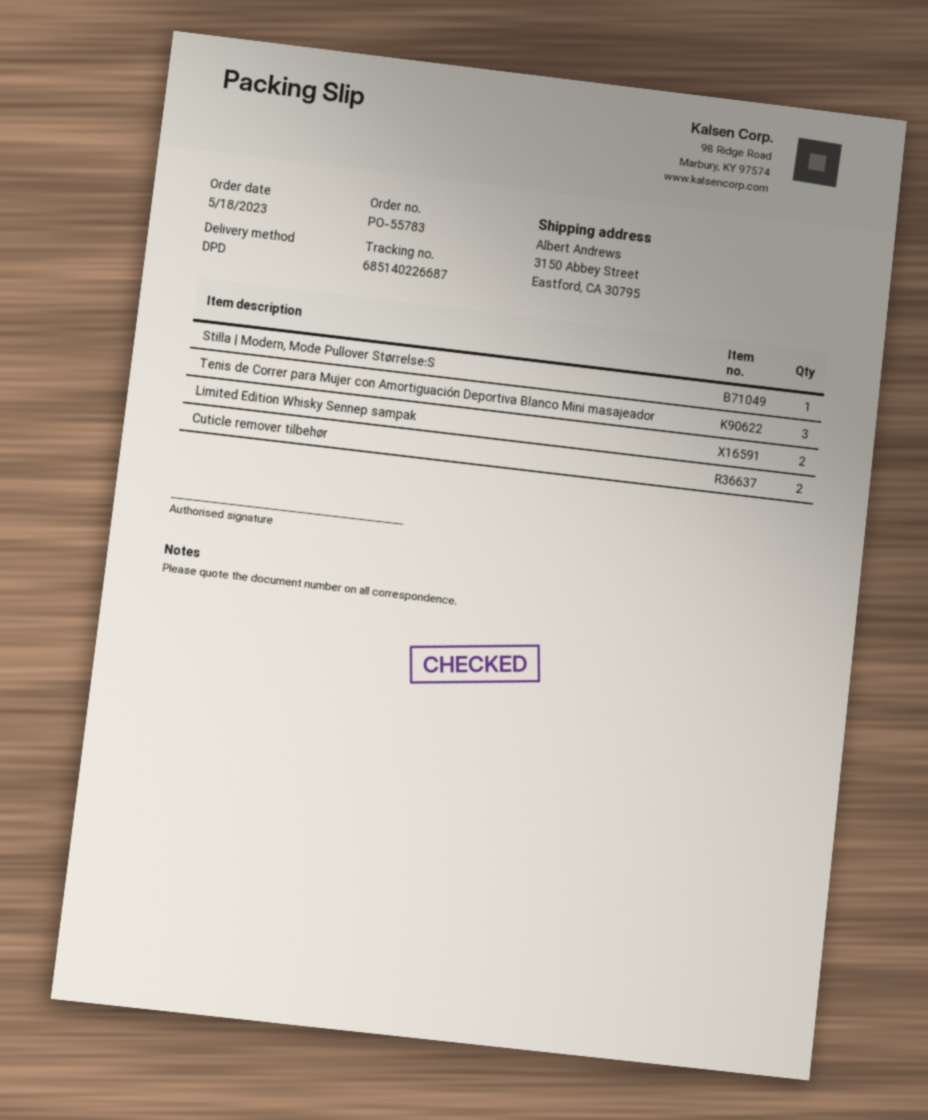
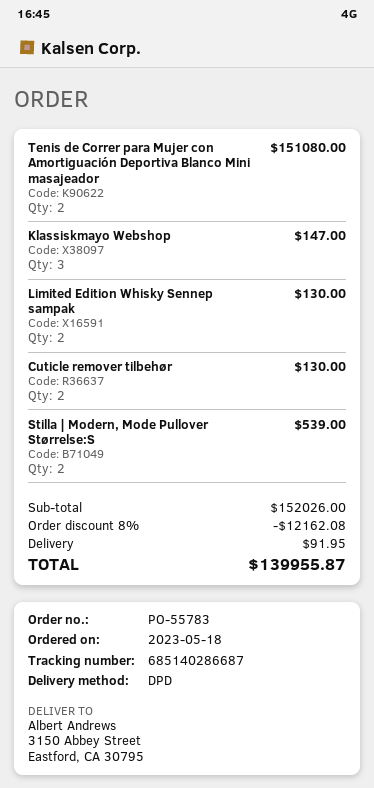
tracking number: 685140226687 -> 685140286687
Stilla | Modern, Mode Pullover Størrelse:S: 1 -> 2
Tenis de Correr para Mujer con Amortiguación Deportiva Blanco Mini masajeador: 3 -> 2
Klassiskmayo Webshop: none -> 3

